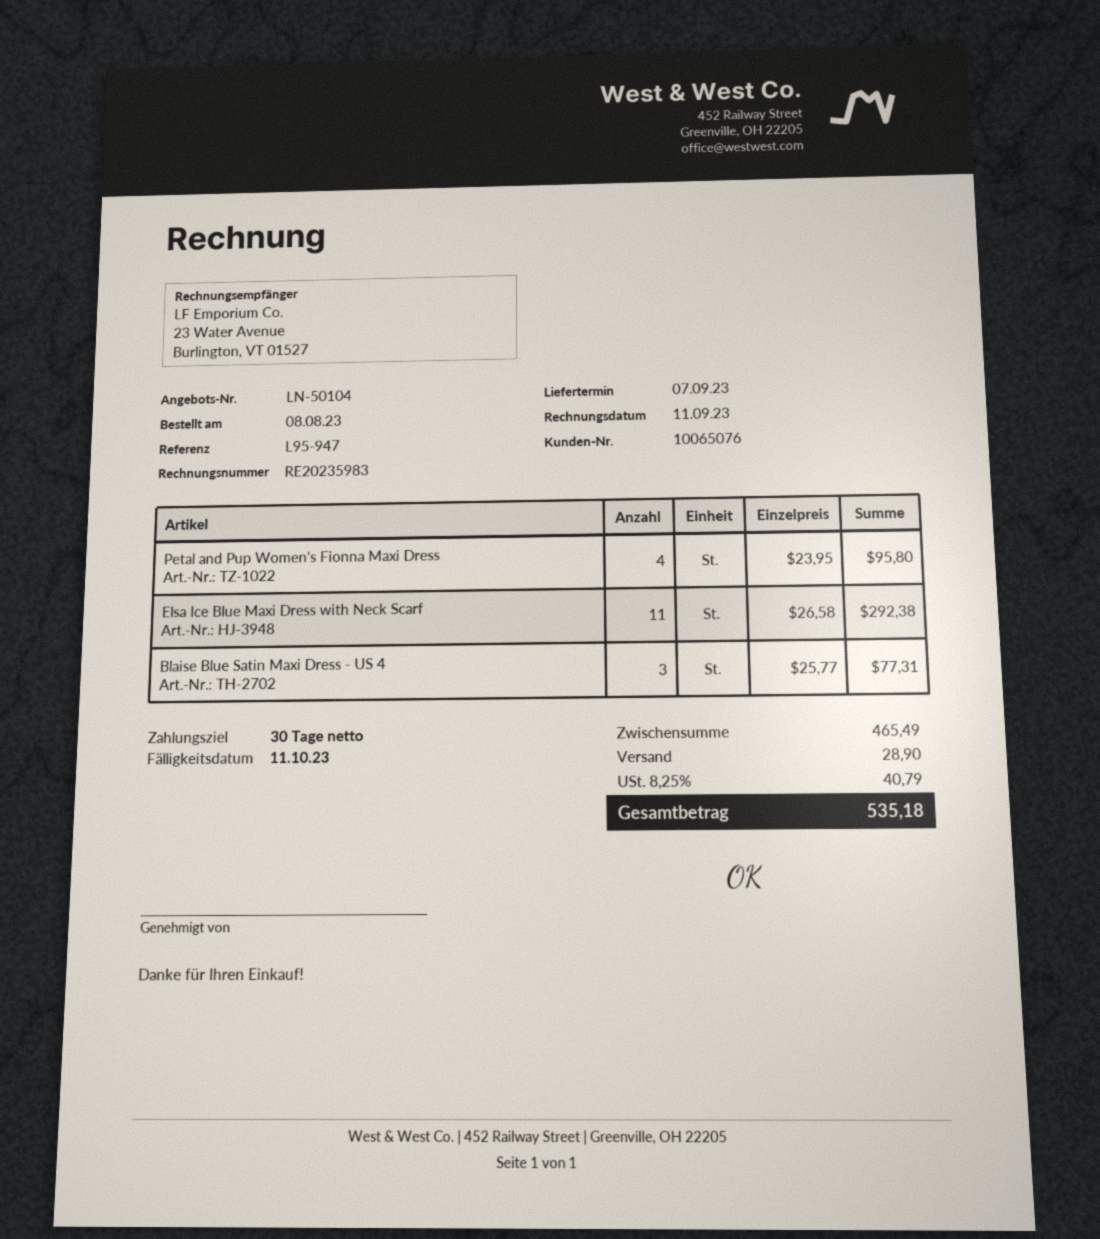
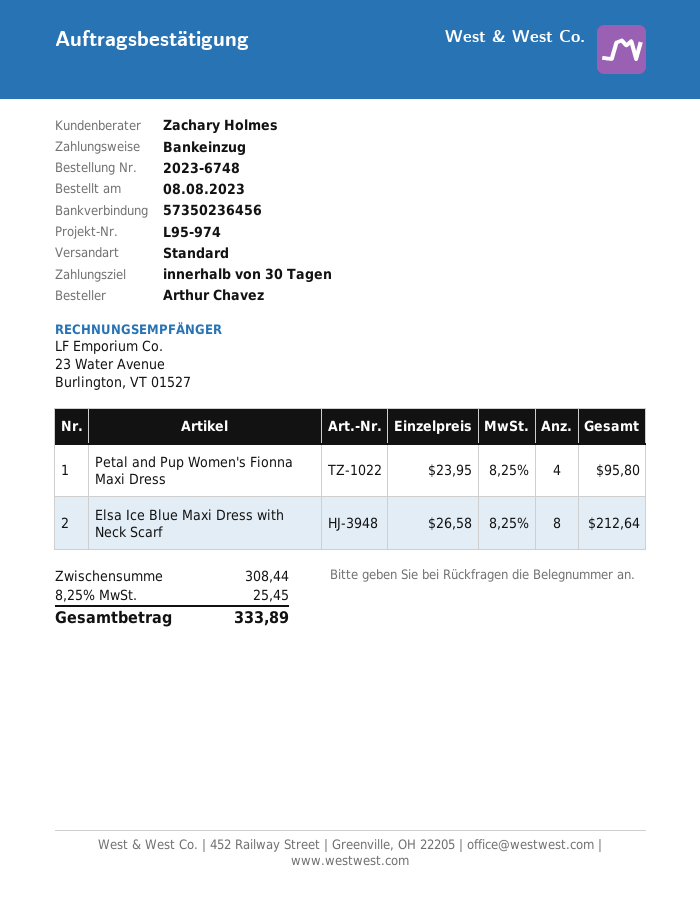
reference: L95-947 -> L95-974
Elsa Ice Blue Maxi Dress with Neck Scarf: 11 x 26.58 = 292.38 -> 8 x 26.58 = 212.64
Blaise Blue Satin Maxi Dress - US 4: 3 x 25.77 = 77.31 -> none
subtotal: 465.49 -> 308.44
shipping: 28.90 -> none
tax: 8.25% = 40.79 -> 8.25% = 25.45
total: 535.18 -> 333.89

